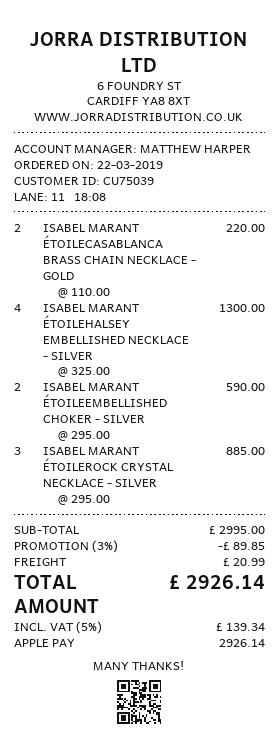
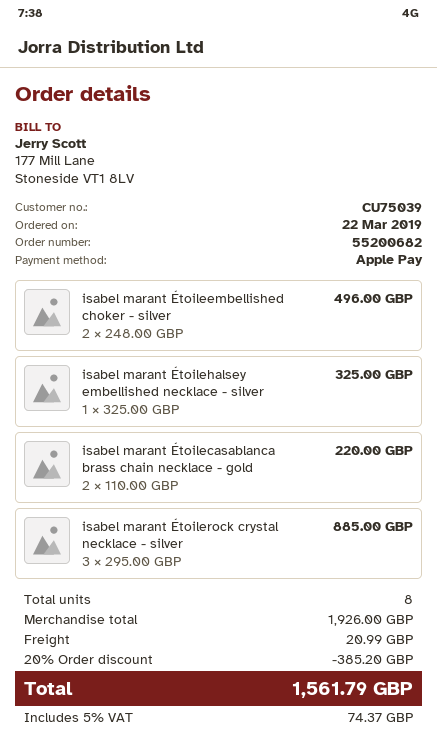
ISABEL MARANT ÉTOILEHALSEY EMBELLISHED NECKLACE - SILVER: 4 x 325.00 = 1300.00 -> 1 x 325.00 = 325.00
ISABEL MARANT ÉTOILEEMBELLISHED CHOKER - SILVER: 2 x 295.00 = 590.00 -> 2 x 248.00 = 496.00
subtotal: 2995.00 -> 1926.00
discount: 3% = 89.85 -> 20% = 385.20
tax: 5% = 139.34 -> 5% = 74.37
total: 2926.14 -> 1561.79

